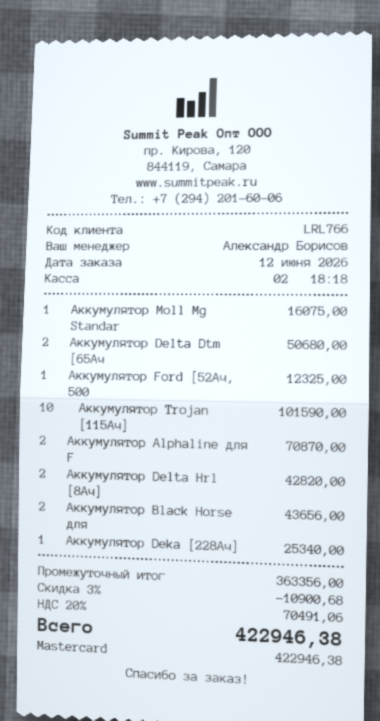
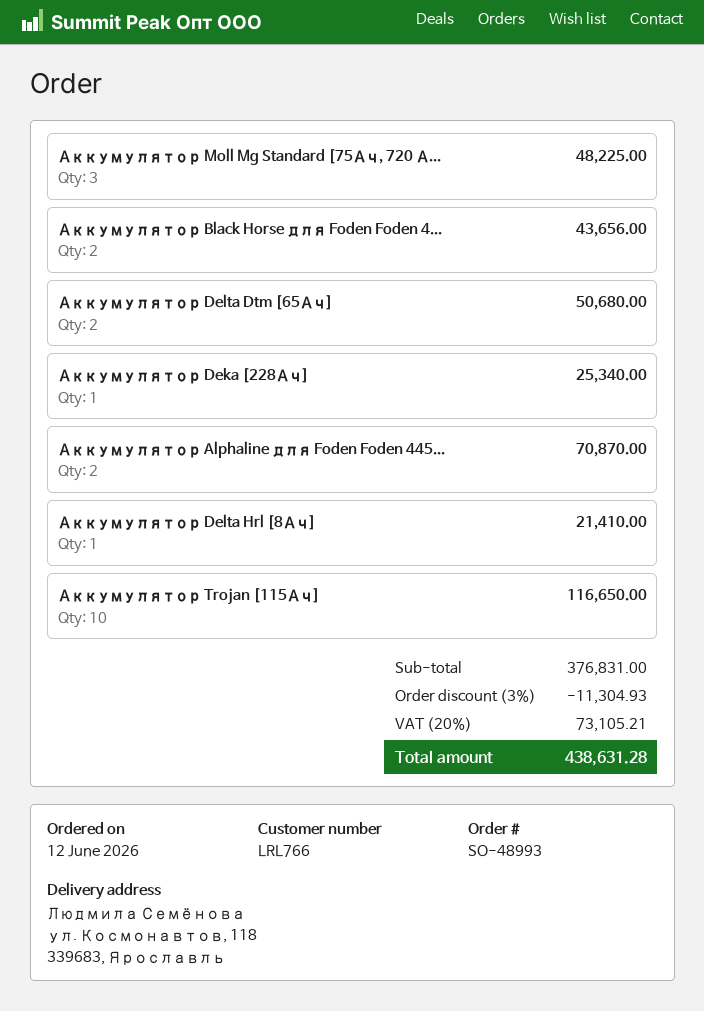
Аккумулятор Moll Mg Standar: 1 for 16075.00 -> 3 for 48225.00
Аккумулятор Ford [52Ач, 500: 1 for 12325.00 -> none
Аккумулятор Trojan [115Ач]: 10 for 101590.00 -> 10 for 116650.00
Аккумулятор Delta Hrl [8Ач]: 2 for 42820.00 -> 1 for 21410.00
subtotal: 363356.00 -> 376831.00
discount: 3% = 10900.68 -> 3% = 11304.93
tax: 20% = 70491.06 -> 20% = 73105.21
total: 422946.38 -> 438631.28

